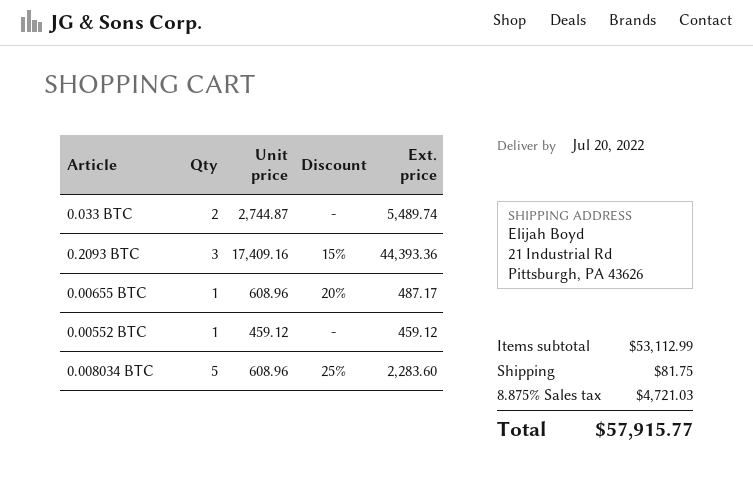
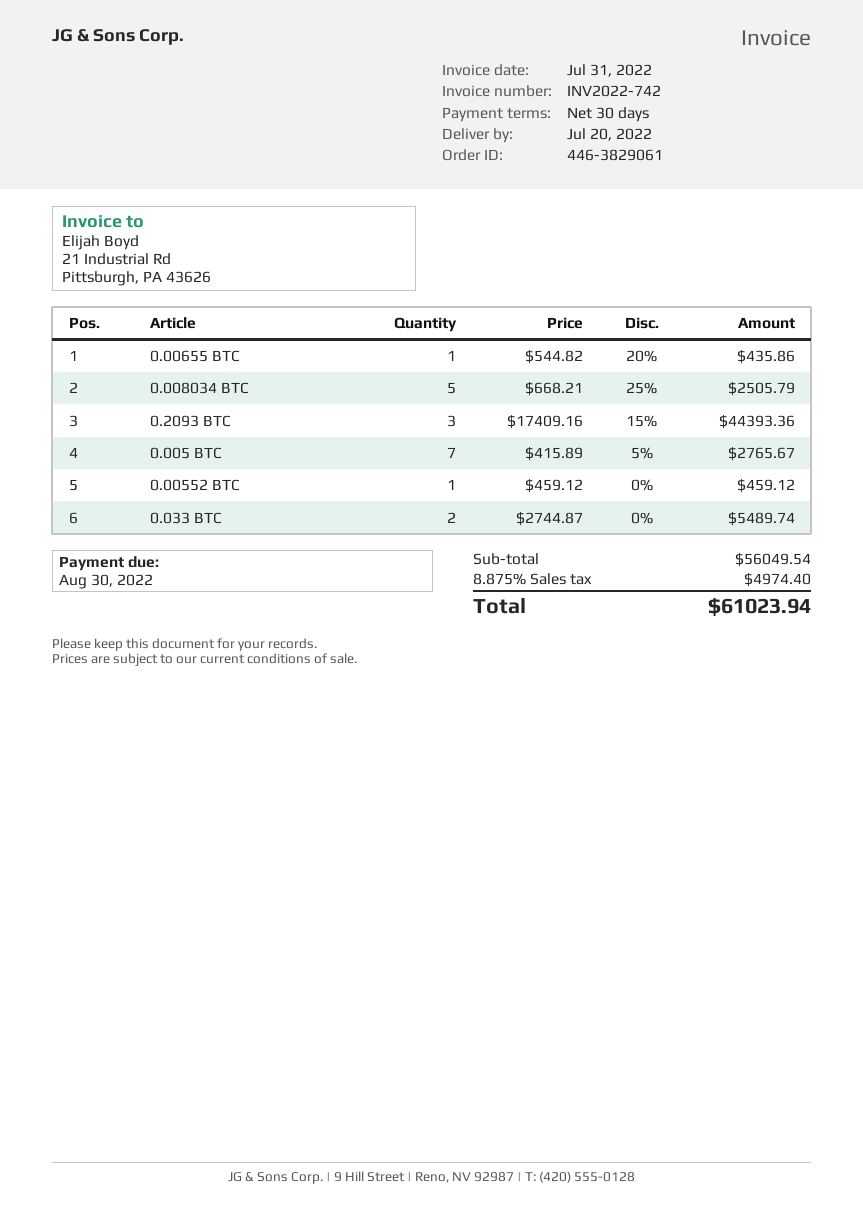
0.00655 BTC: 1 x 608.96 - 20% = 487.17 -> 1 x 544.82 - 20% = 435.86
0.008034 BTC: 5 x 608.96 - 25% = 2283.60 -> 5 x 668.21 - 25% = 2505.79
0.005 BTC: none -> 7 x 415.89 - 5% = 2765.67
subtotal: 53112.99 -> 56049.54
shipping: 81.75 -> none
tax: 8.875% = 4721.03 -> 8.875% = 4974.40
total: 57915.77 -> 61023.94

